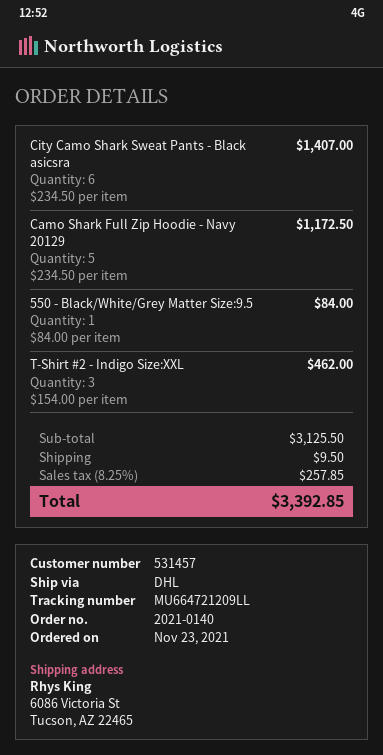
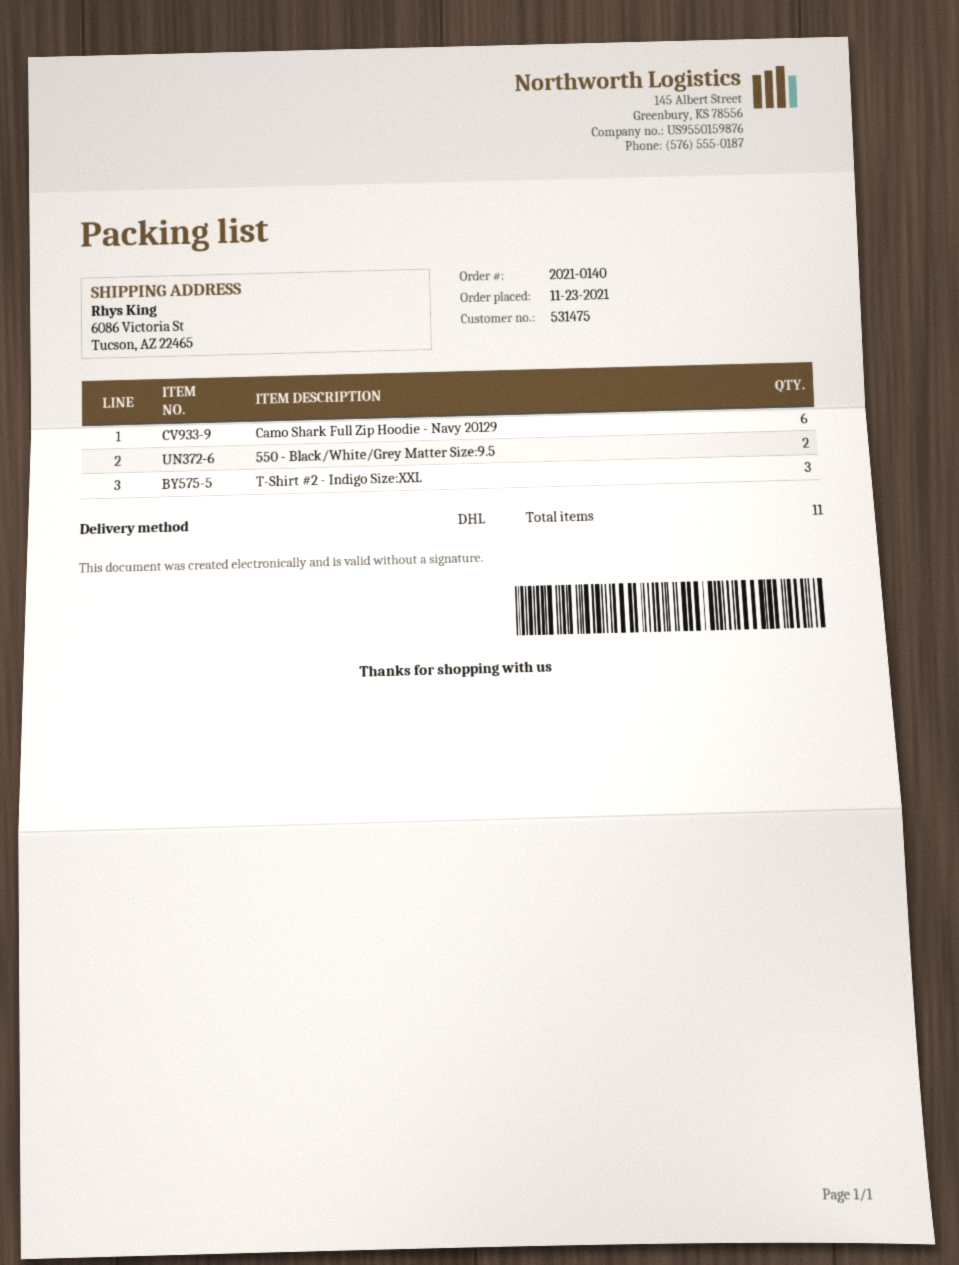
customer number: 531457 -> 531475
City Camo Shark Sweat Pants - Black asicsra: 6 -> none
Camo Shark Full Zip Hoodie - Navy 20129: 5 -> 6
550 - Black/White/Grey Matter Size:9.5: 1 -> 2

